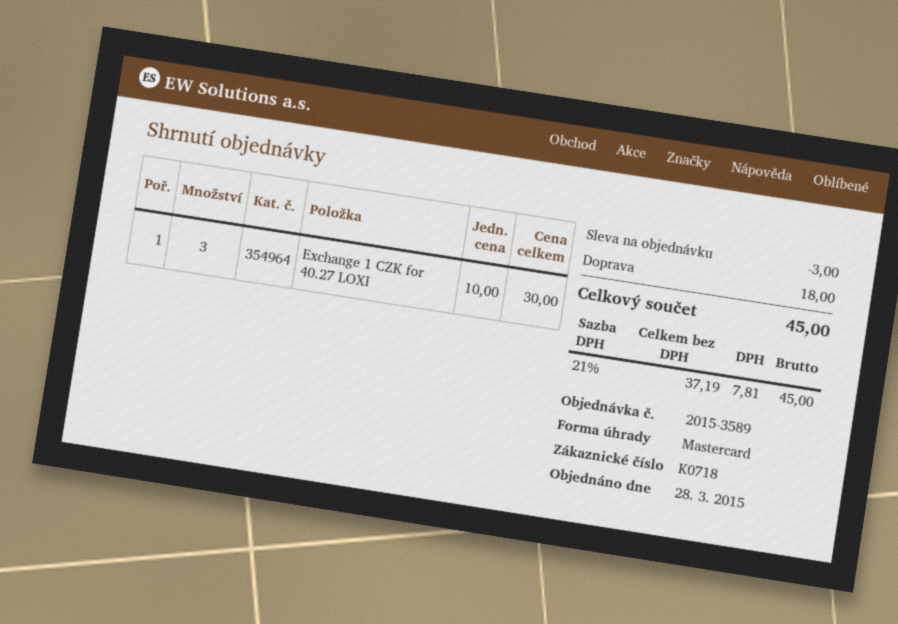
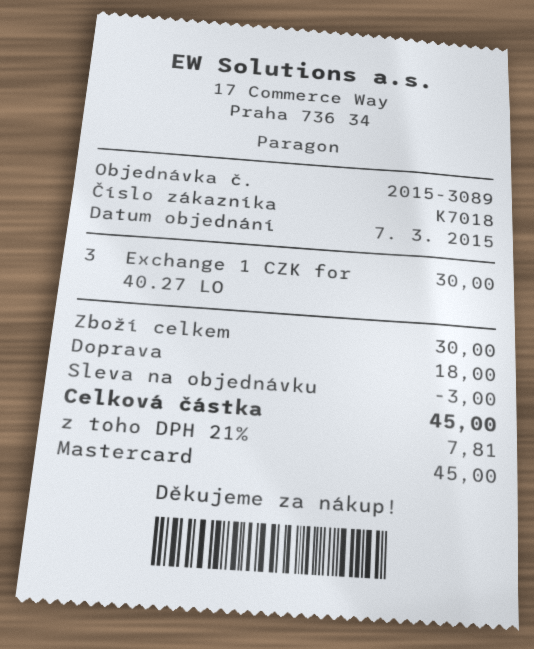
order number: 2015-3589 -> 2015-3089
order date: 2015-03-28 -> 2015-03-07
customer number: K0718 -> K7018

